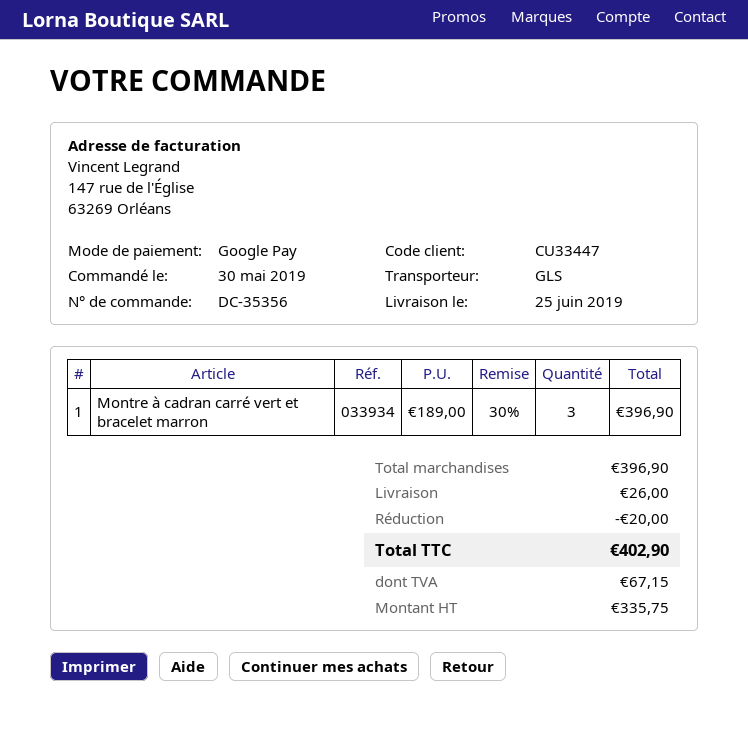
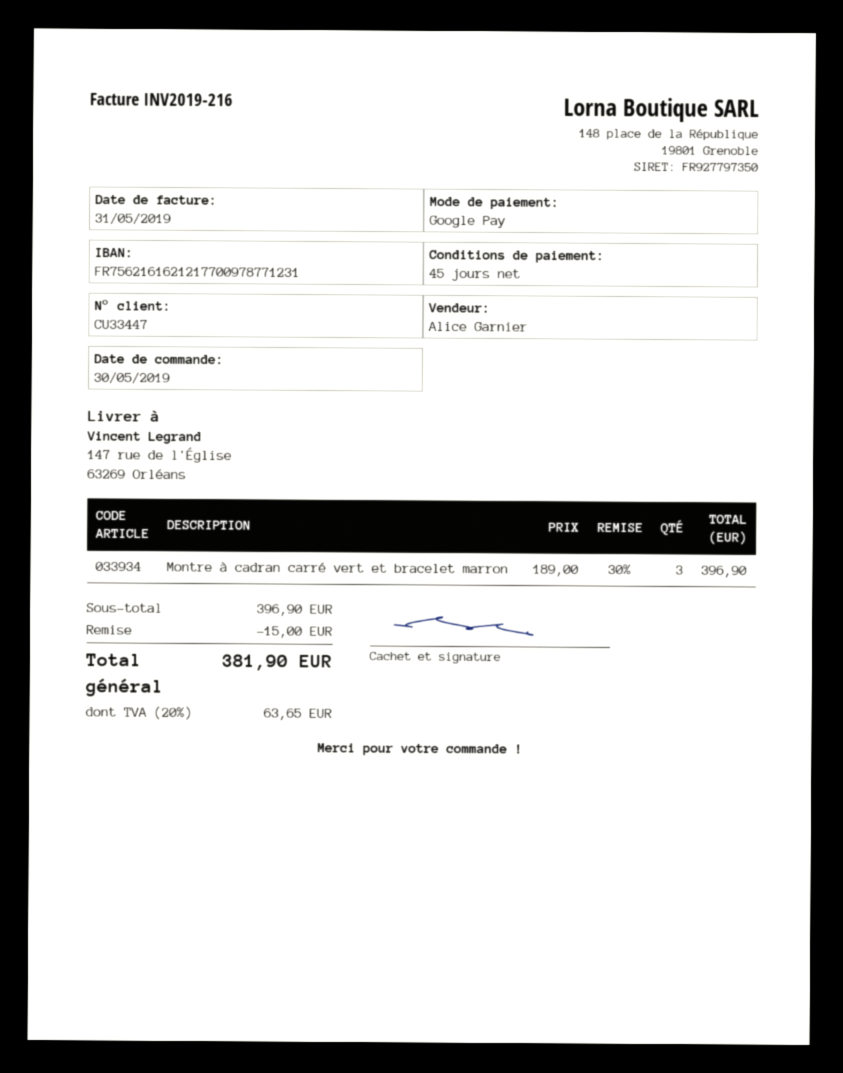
discount: 20.00 -> 15.00
shipping: 26.00 -> none
tax: 67.15 -> 63.65
total: 402.90 -> 381.90

